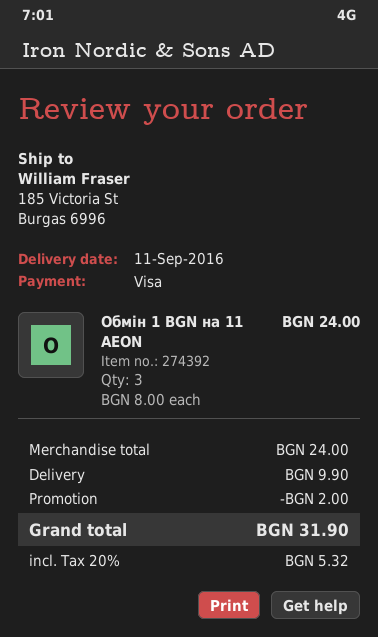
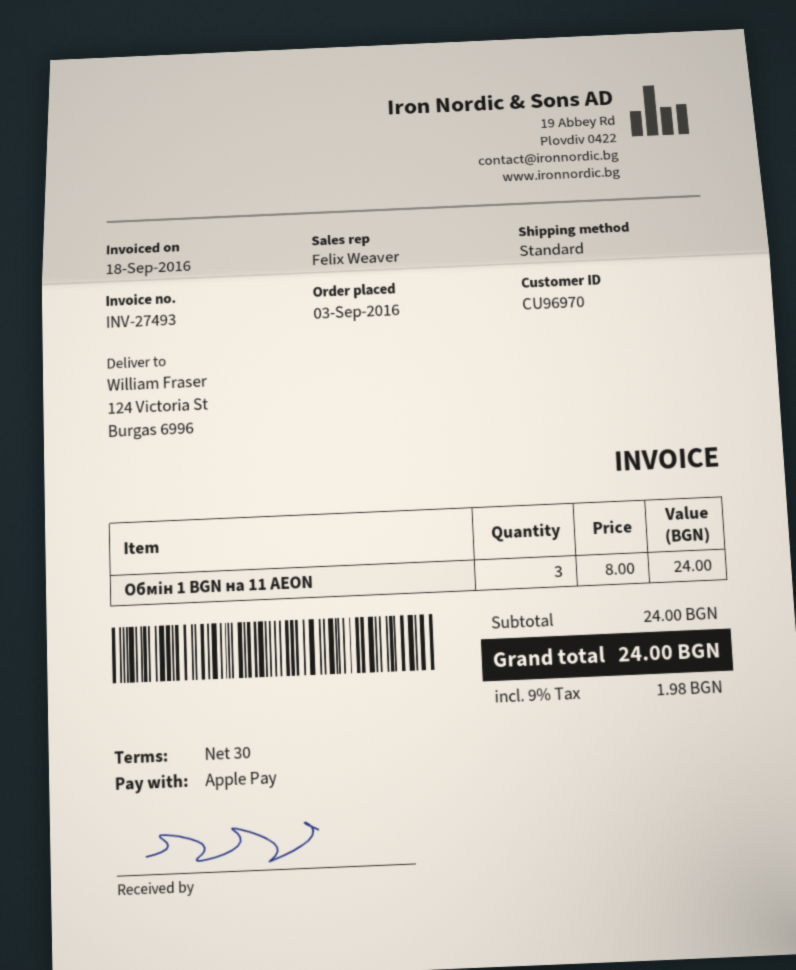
payment method: Visa -> Apple Pay
ship to: 185 Victoria St, Burgas 6996 -> 124 Victoria St, Burgas 6996
discount: 2.00 -> none
shipping: 9.90 -> none
tax: 20% = 5.32 -> 9% = 1.98
total: 31.90 -> 24.00

